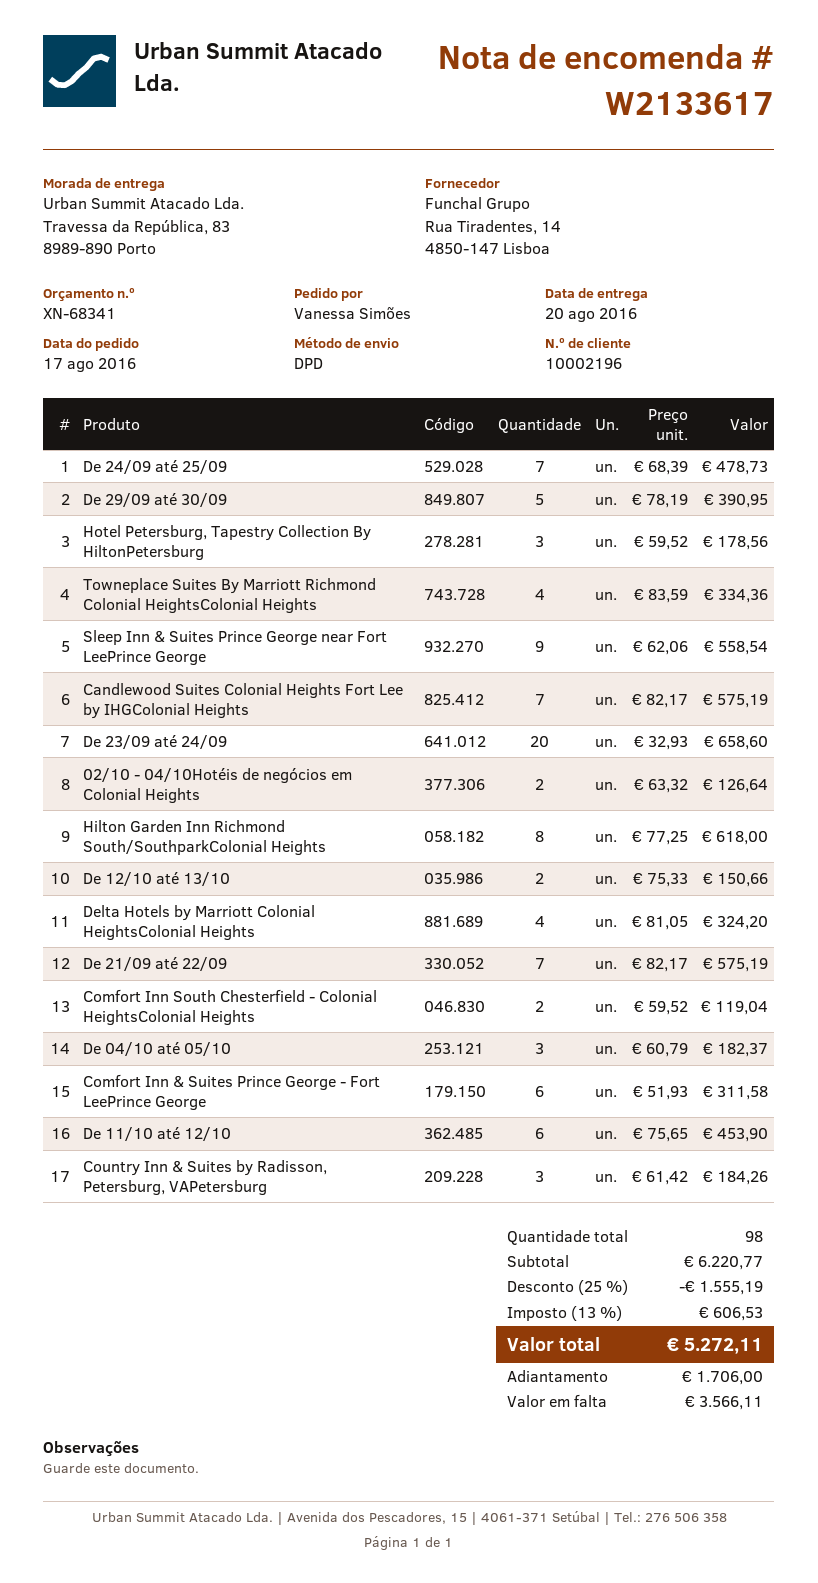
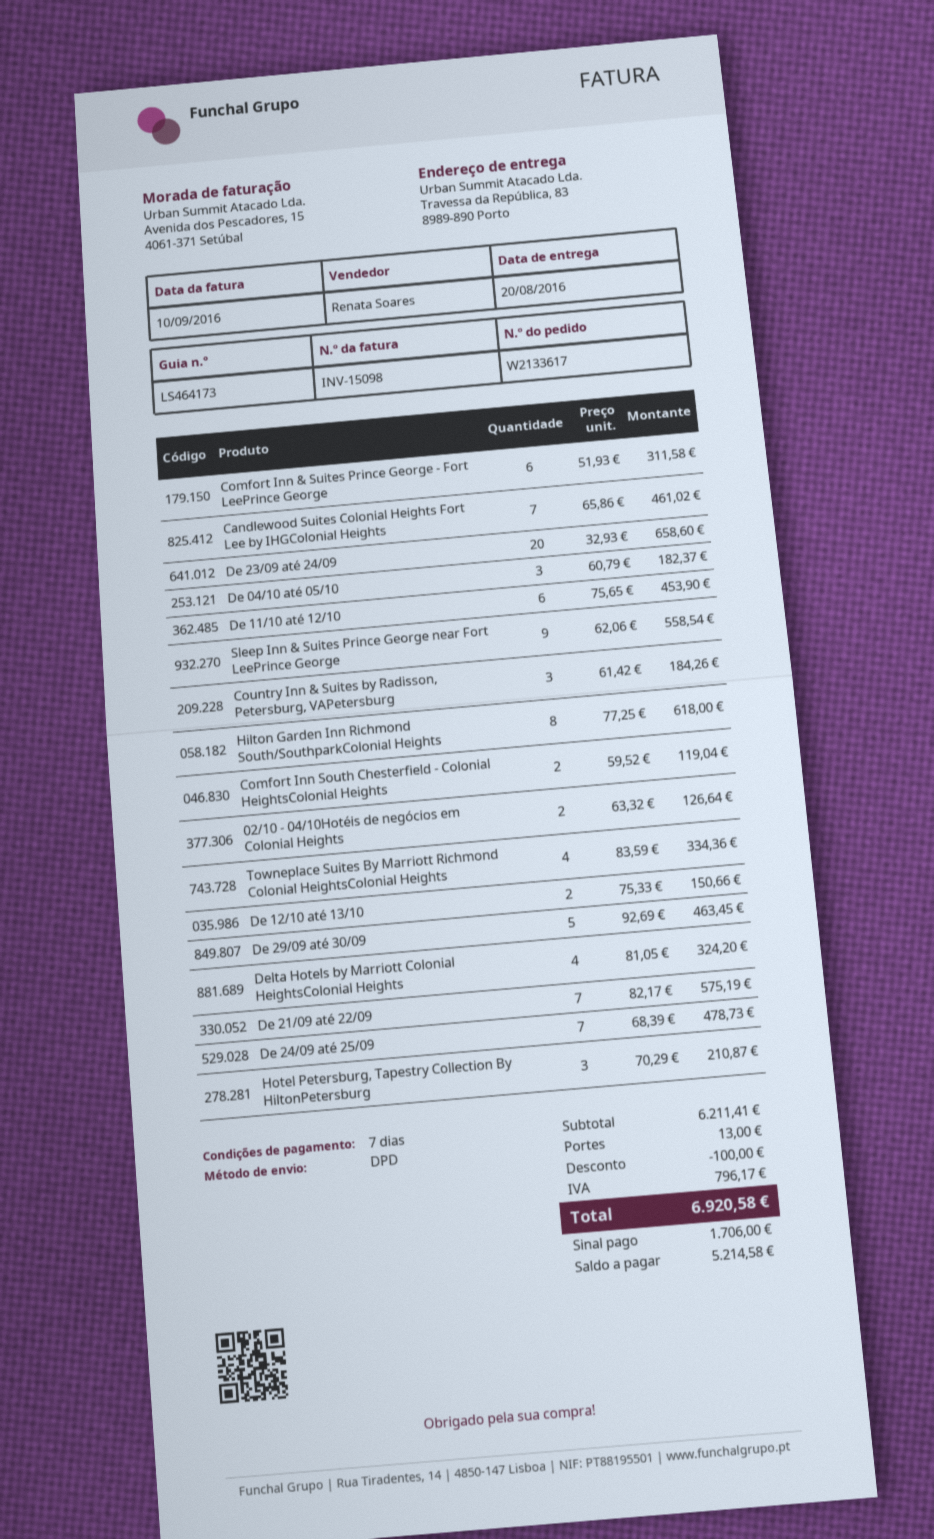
De 29/09 até 30/09: 5 x 78.19 = 390.95 -> 5 x 92.69 = 463.45
Hotel Petersburg, Tapestry Collection By HiltonPetersburg: 3 x 59.52 = 178.56 -> 3 x 70.29 = 210.87
Candlewood Suites Colonial Heights Fort Lee by IHGColonial Heights: 7 x 82.17 = 575.19 -> 7 x 65.86 = 461.02
subtotal: 6220.77 -> 6211.41
discount: 1555.19 -> 100.00
shipping: none -> 13.00
tax: 606.53 -> 796.17
total: 5272.11 -> 6920.58
balance: 3566.11 -> 5214.58

